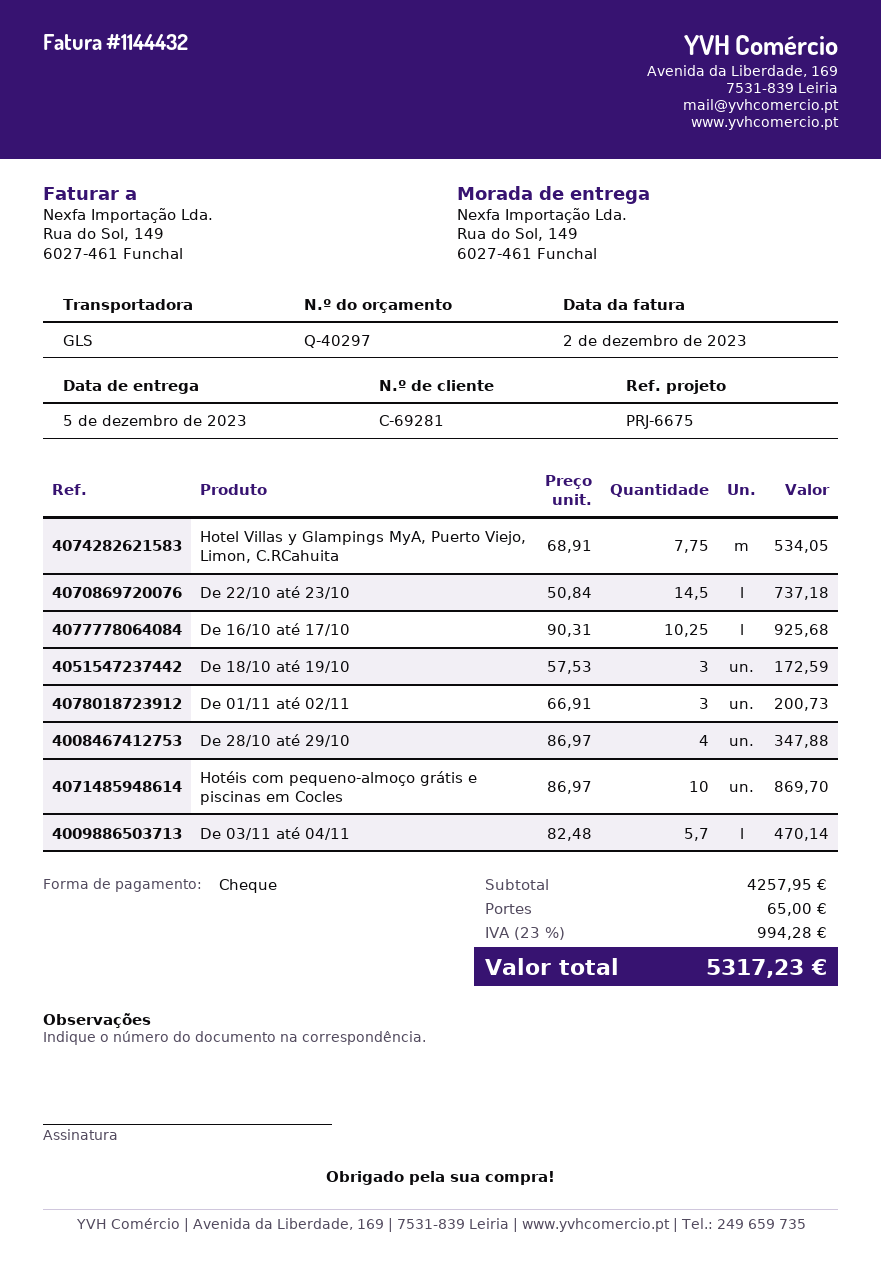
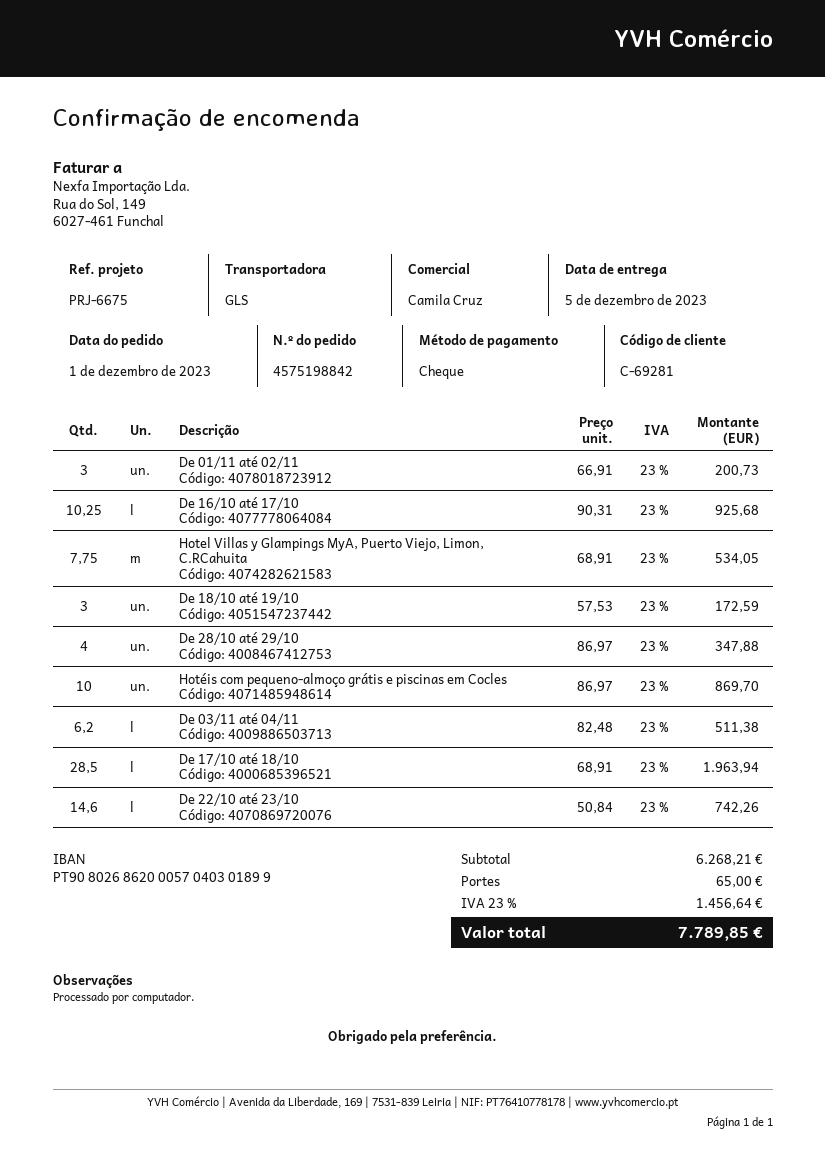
De 22/10 até 23/10: 14.5 x 50.84 = 737.18 -> 14.6 x 50.84 = 742.26
De 03/11 até 04/11: 5.7 x 82.48 = 470.14 -> 6.2 x 82.48 = 511.38
De 17/10 até 18/10: none -> 28.5 x 68.91 = 1963.94
subtotal: 4257.95 -> 6268.21
tax: 23% = 994.28 -> 23% = 1456.64
total: 5317.23 -> 7789.85

